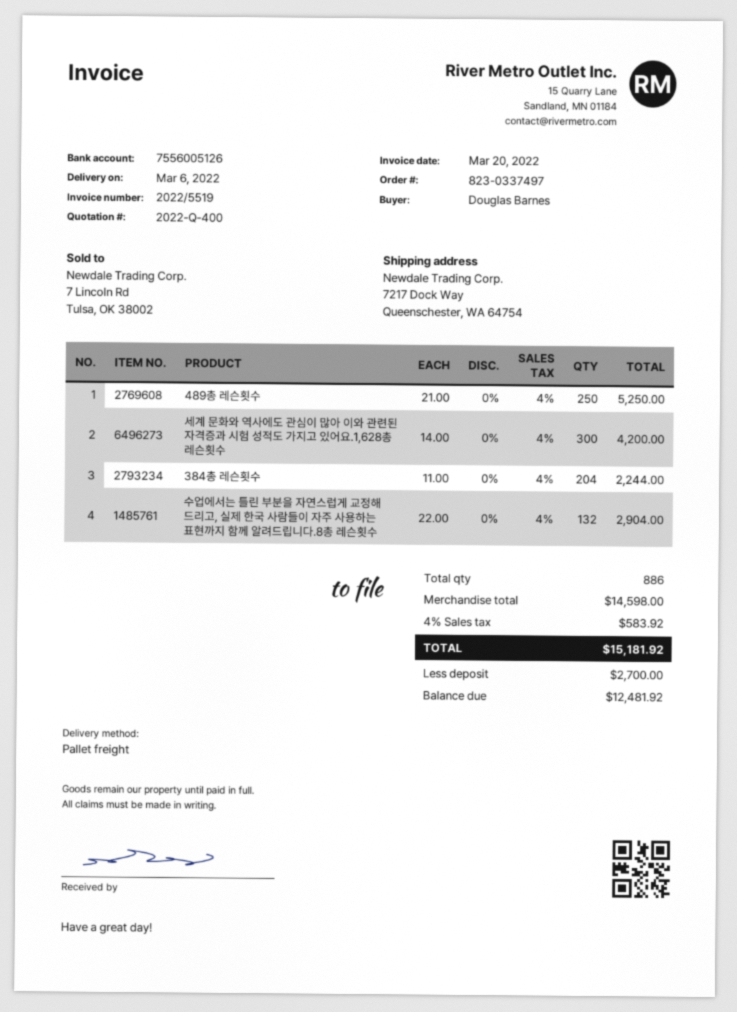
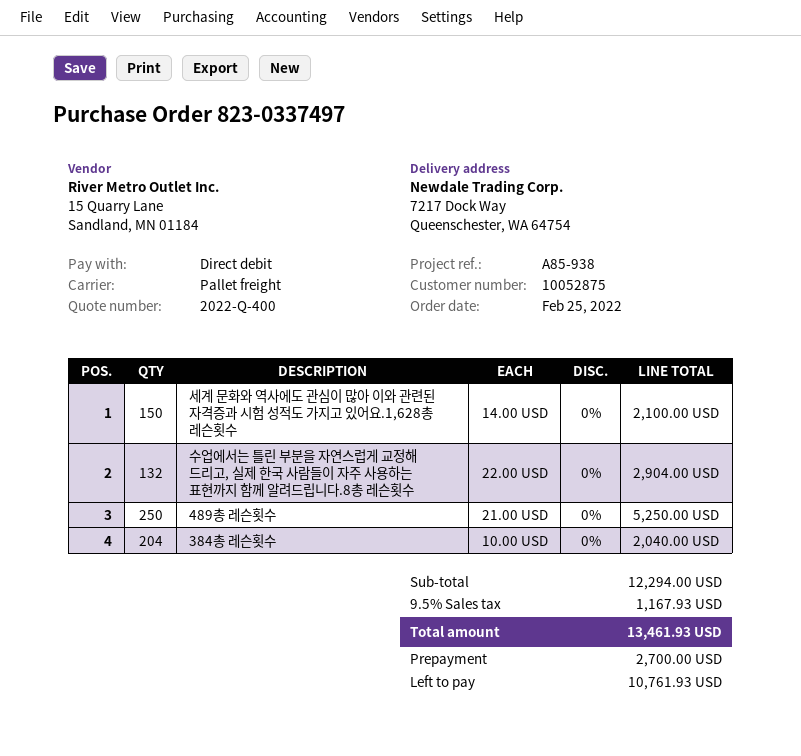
세계 문화와 역사에도 관심이 많아 이와 관련된 자격증과 시험 성적도 가지고 있어요.1,628총 레슨횟수: 300 x 14.00 = 4200.00 -> 150 x 14.00 = 2100.00
384총 레슨횟수: 204 x 11.00 = 2244.00 -> 204 x 10.00 = 2040.00
subtotal: 14598.00 -> 12294.00
tax: 4% = 583.92 -> 9.5% = 1167.93
total: 15181.92 -> 13461.93
balance: 12481.92 -> 10761.93

